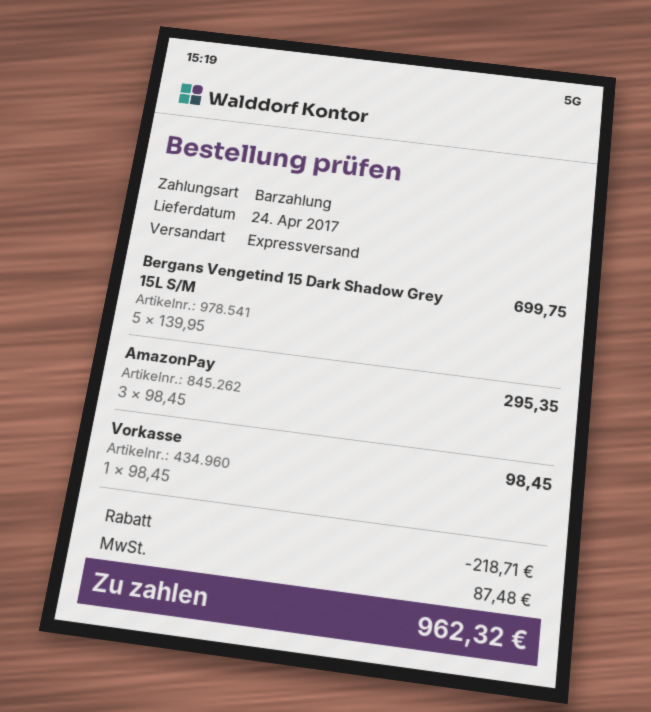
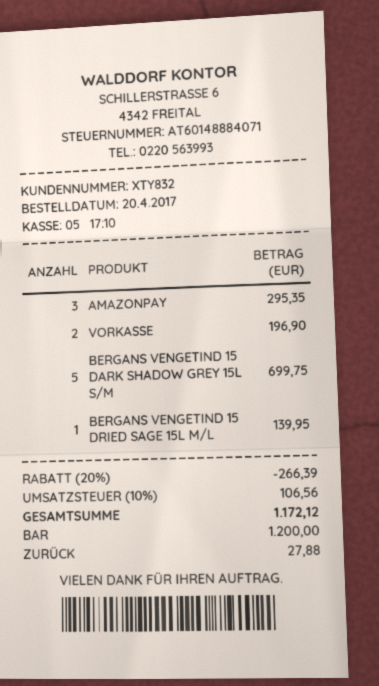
Vorkasse: 1 for 98.45 -> 2 for 196.90
BERGANS VENGETIND 15 DRIED SAGE 15L M/L: none -> 1 for 139.95
discount: 218.71 -> 266.39
tax: 87.48 -> 106.56
total: 962.32 -> 1172.12

